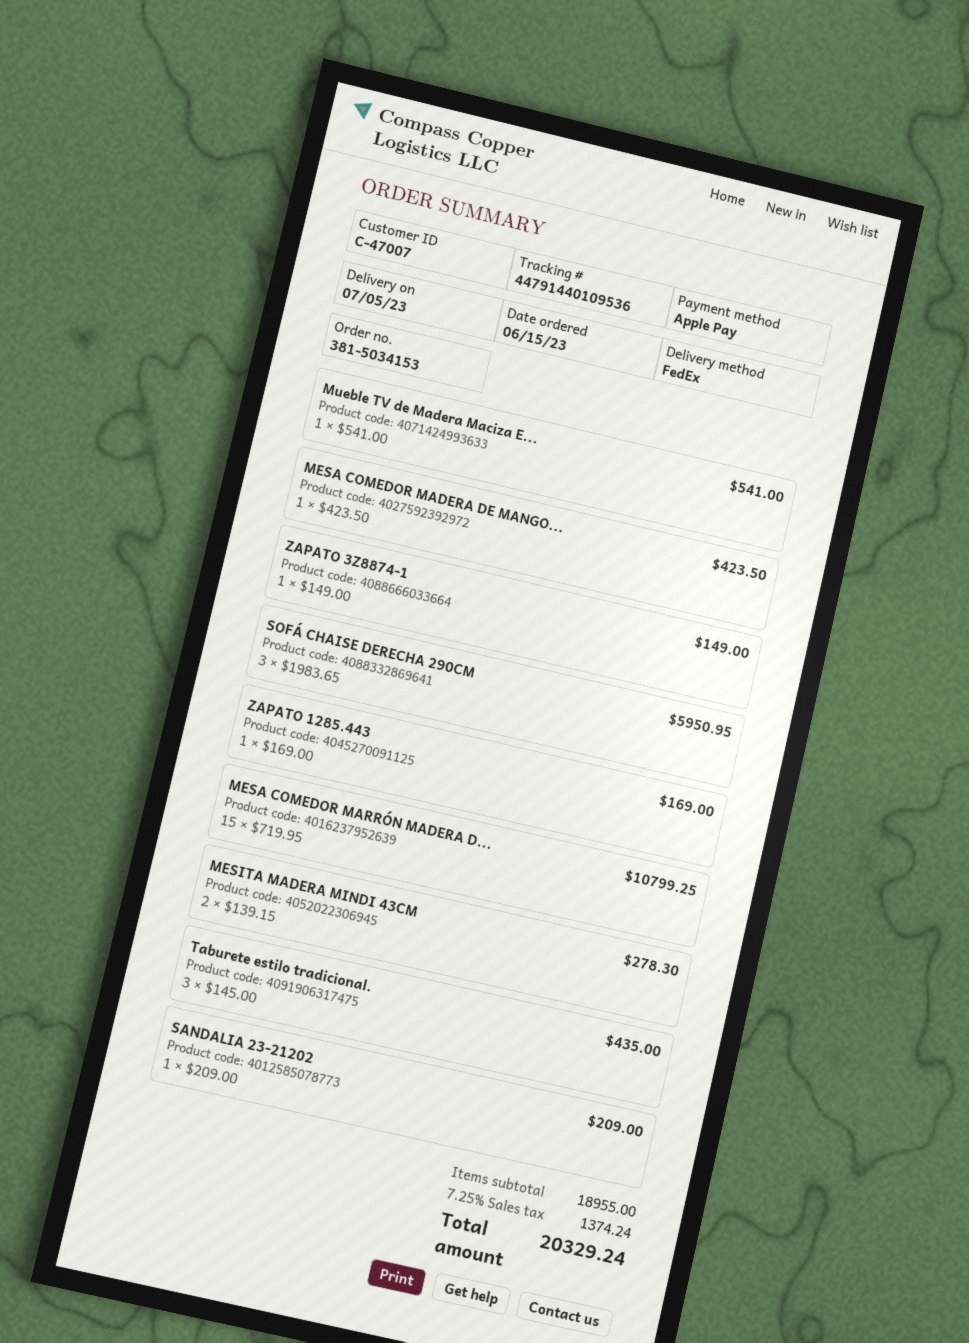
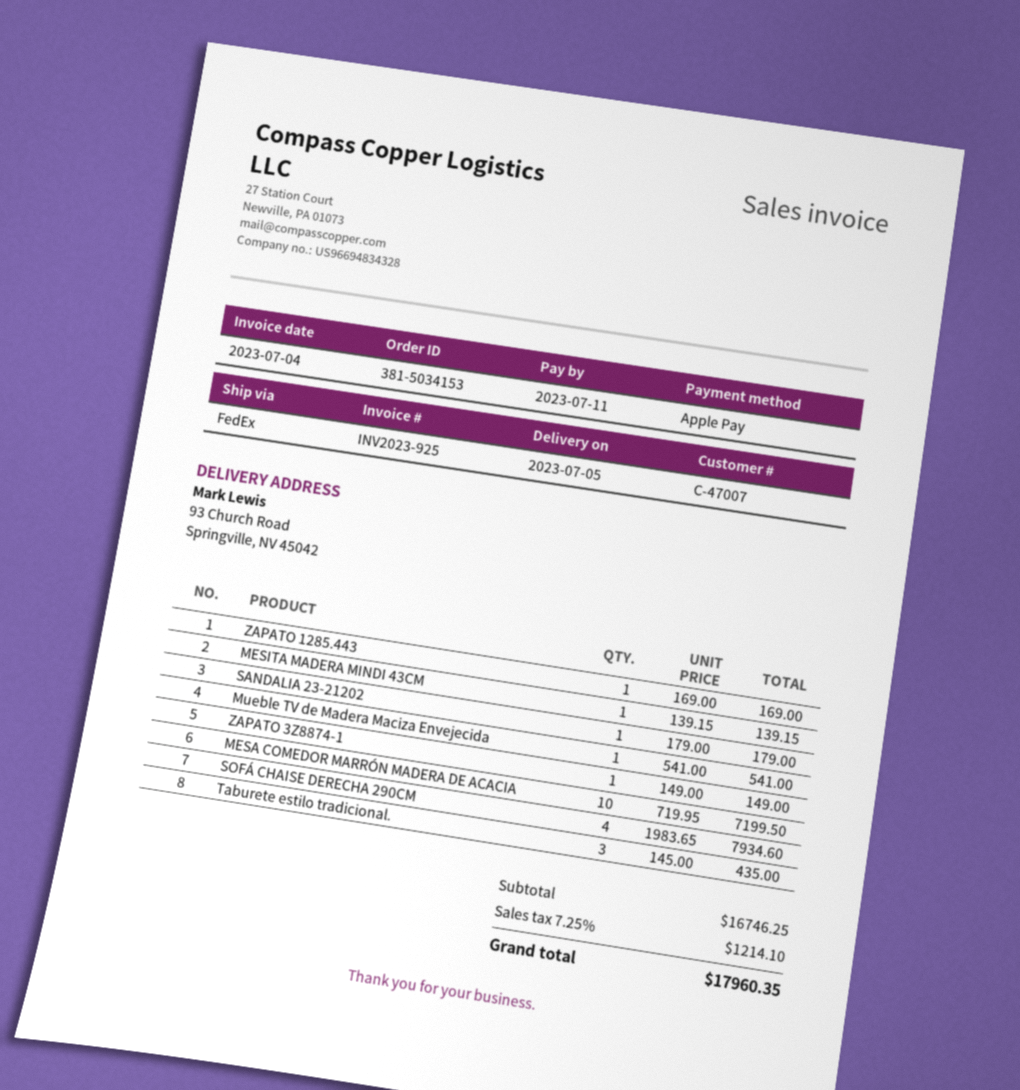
MESA COMEDOR MADERA DE MANGO...: 1 x 423.50 = 423.50 -> none
SOFÁ CHAISE DERECHA 290CM: 3 x 1983.65 = 5950.95 -> 4 x 1983.65 = 7934.60
MESA COMEDOR MARRÓN MADERA D...: 15 x 719.95 = 10799.25 -> 10 x 719.95 = 7199.50
MESITA MADERA MINDI 43CM: 2 x 139.15 = 278.30 -> 1 x 139.15 = 139.15
SANDALIA 23-21202: 1 x 209.00 = 209.00 -> 1 x 179.00 = 179.00
subtotal: 18955.00 -> 16746.25
tax: 7.25% = 1374.24 -> 7.25% = 1214.10
total: 20329.24 -> 17960.35

